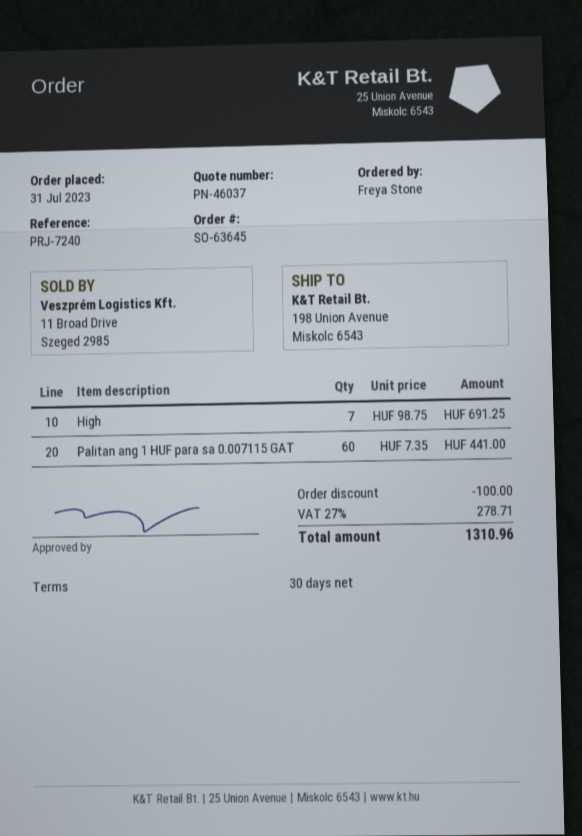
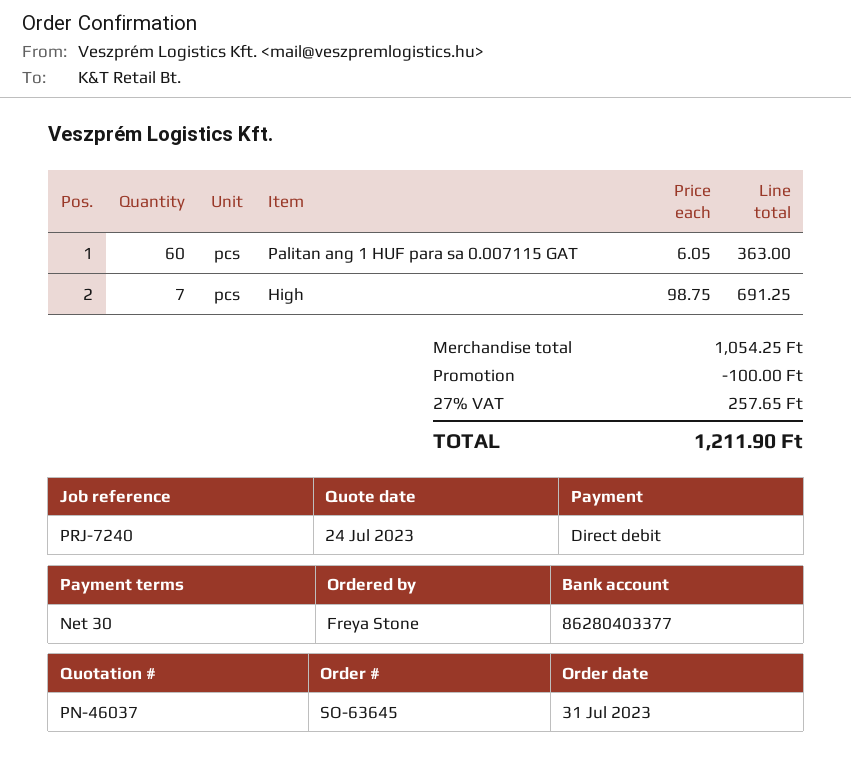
Palitan ang 1 HUF para sa 0.007115 GAT: 60 x 7.35 = 441.00 -> 60 x 6.05 = 363.00
tax: 27% = 278.71 -> 27% = 257.65
total: 1310.96 -> 1211.90

